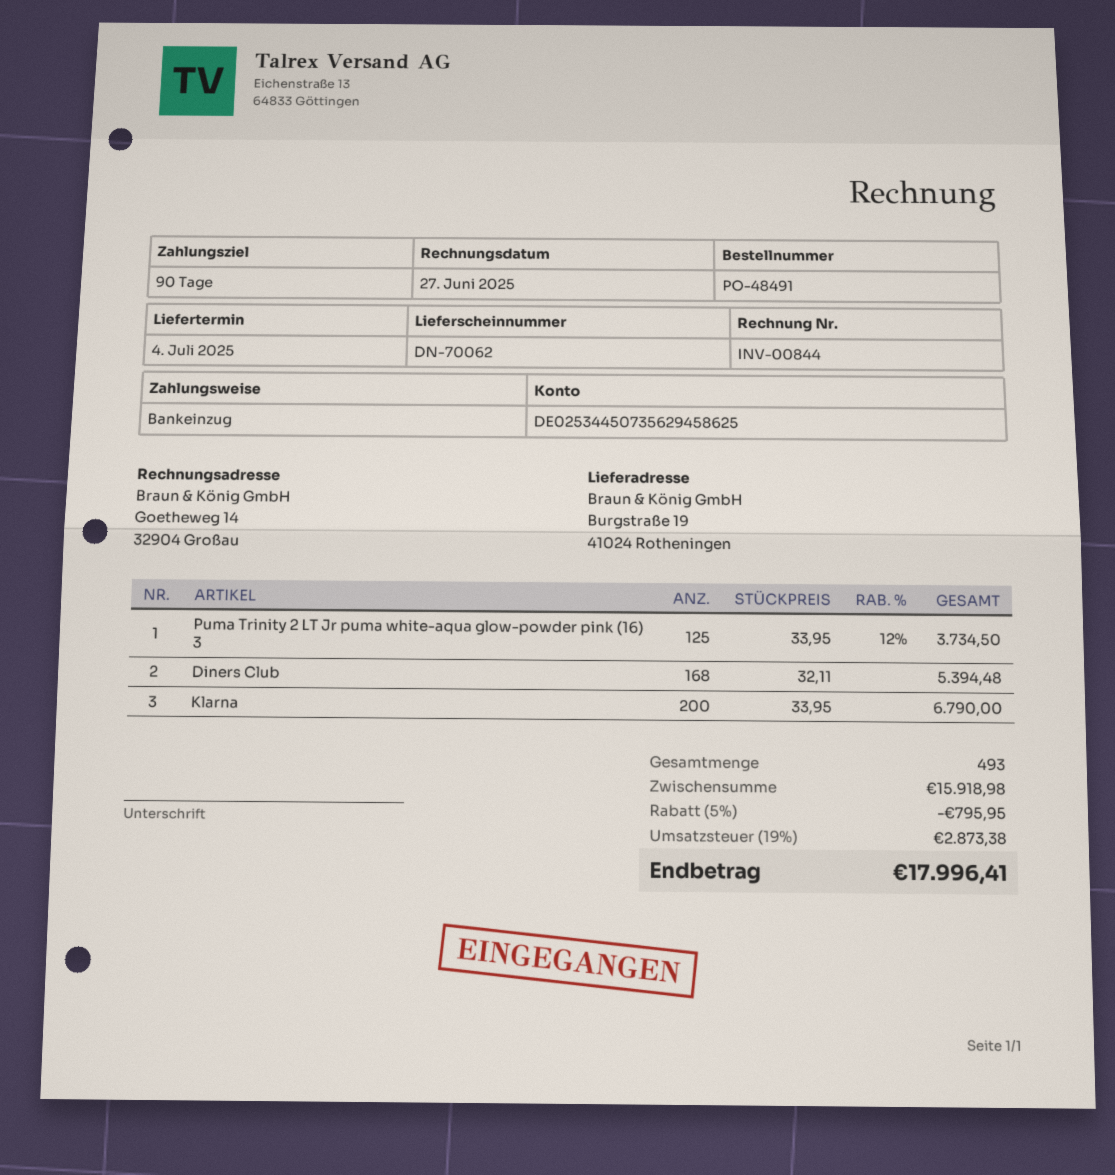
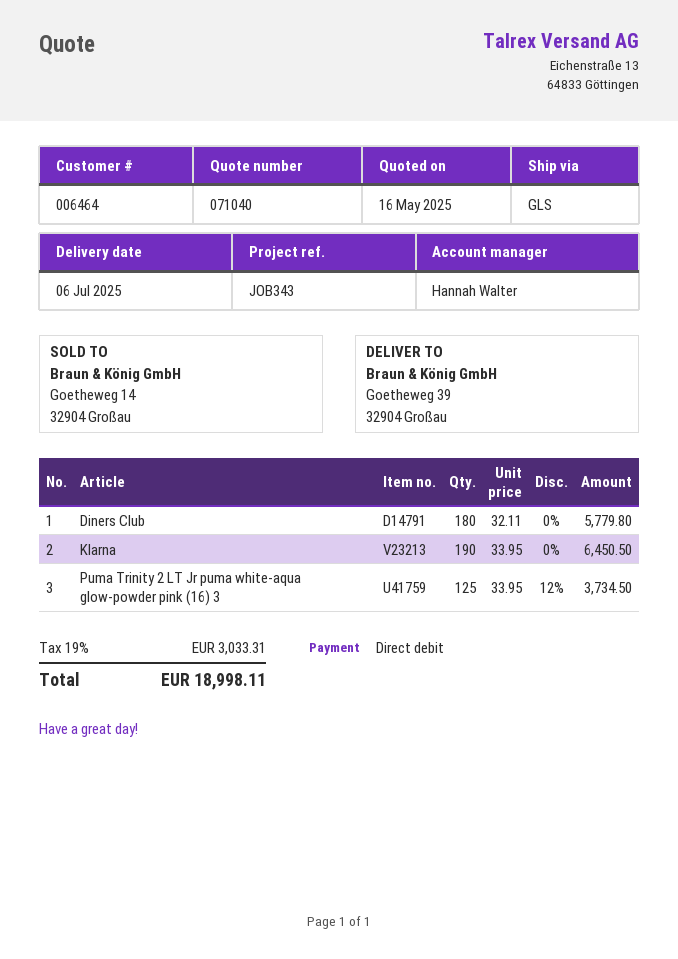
delivery date: 2025-07-04 -> 2025-07-06
ship to: Burgstraße 19, 41024 Rotheningen -> Goetheweg 39, 32904 Großau
Diners Club: 168 x 32.11 = 5394.48 -> 180 x 32.11 = 5779.80
Klarna: 200 x 33.95 = 6790.00 -> 190 x 33.95 = 6450.50
discount: 5% = 795.95 -> none
tax: 19% = 2873.38 -> 19% = 3033.31
total: 17996.41 -> 18998.11

